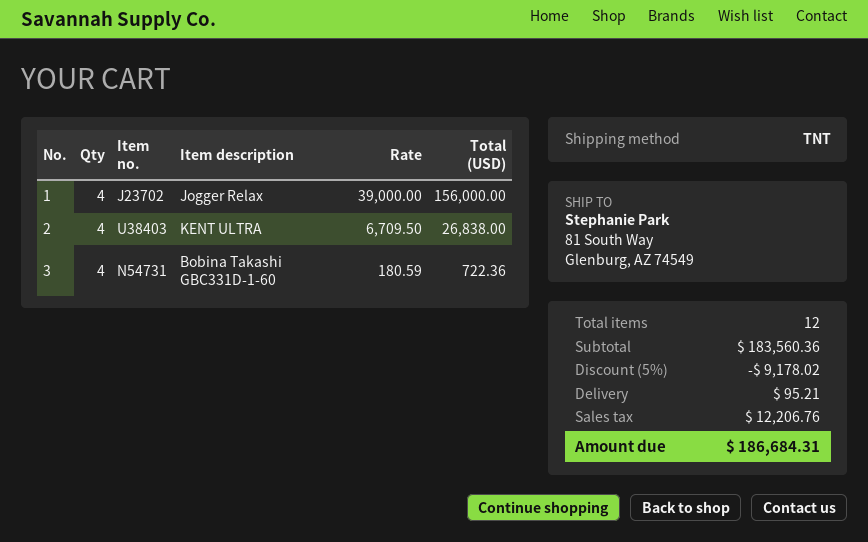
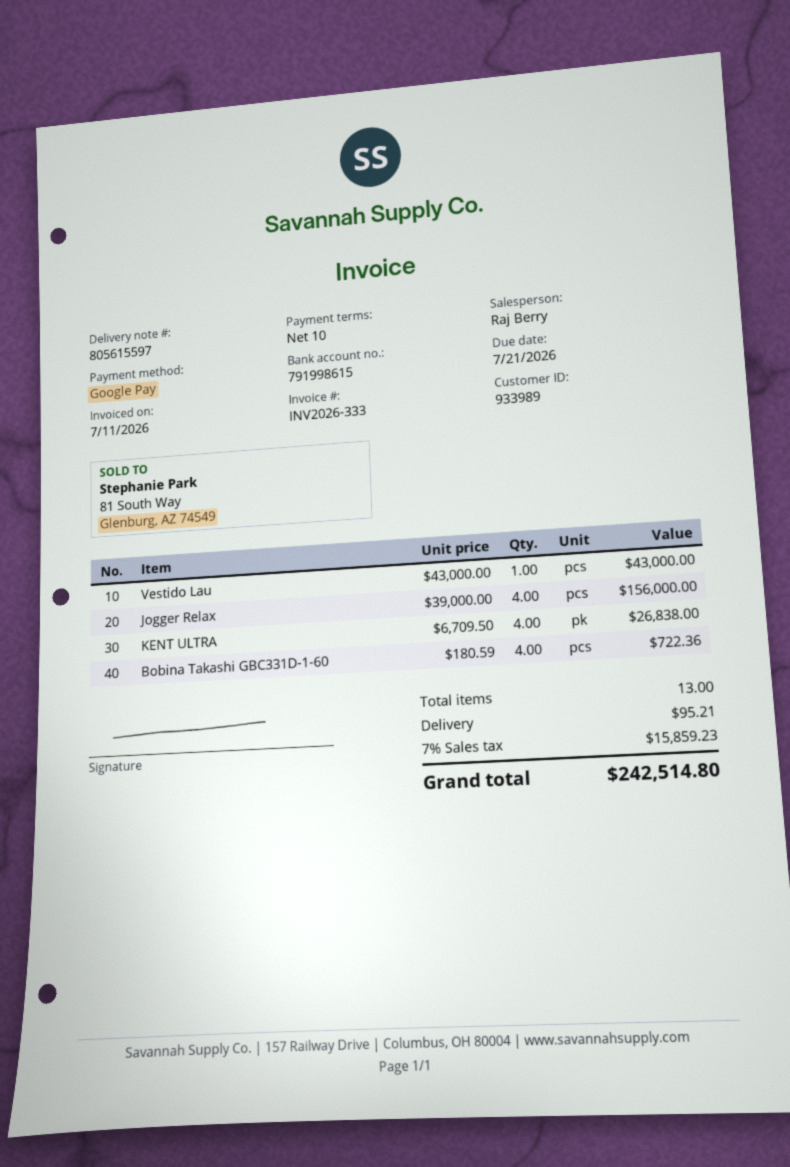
Vestido Lau: none -> 1 x 43000.00 = 43000.00
total quantity: 12 -> 13
discount: 5% = 9178.02 -> none
tax: 12206.76 -> 15859.23
total: 186684.31 -> 242514.80

